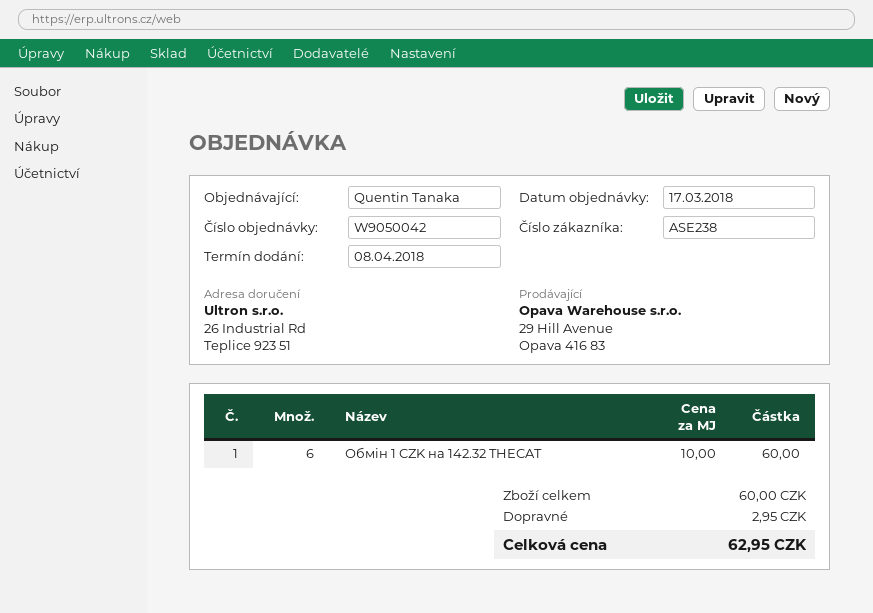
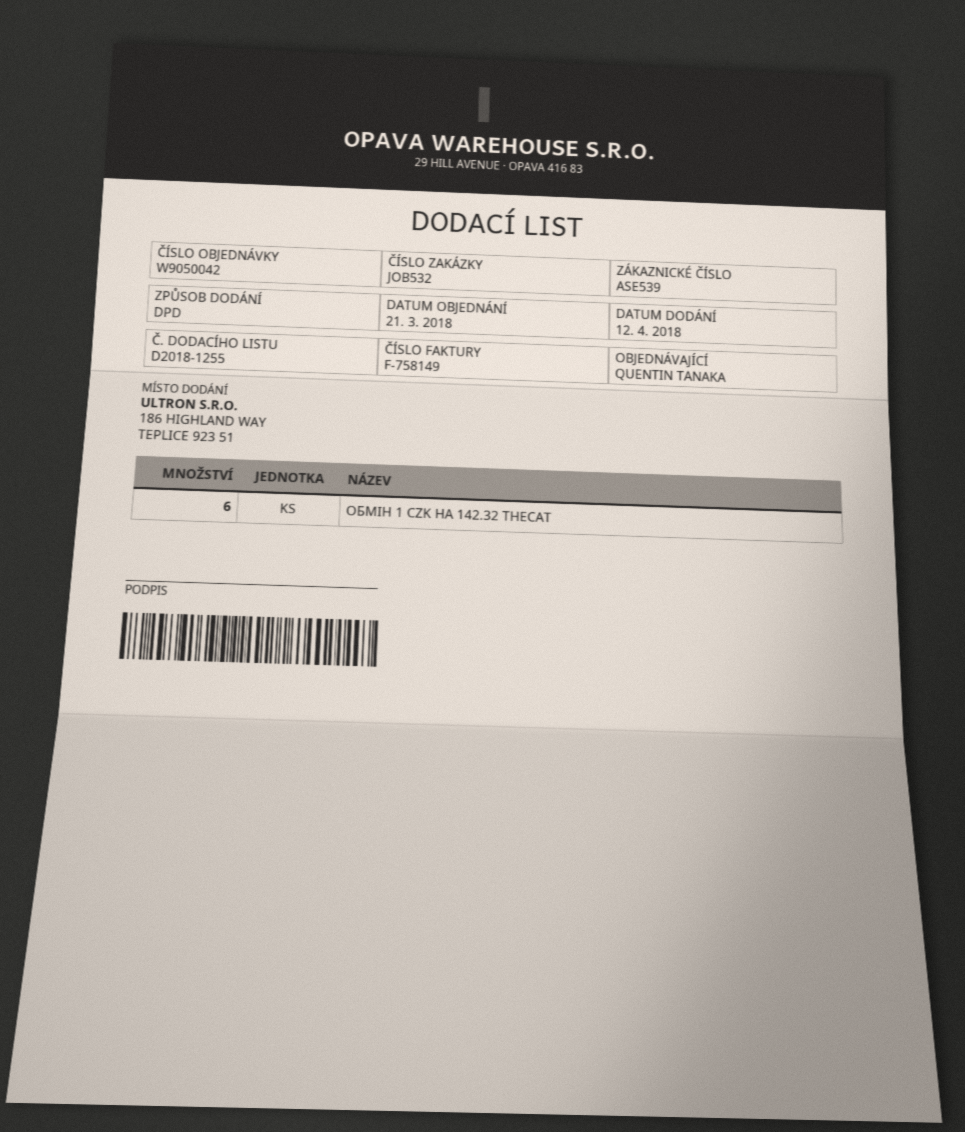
order date: 2018-03-17 -> 2018-03-21
delivery date: 2018-04-08 -> 2018-04-12
customer number: ASE238 -> ASE539
ship to: 26 Industrial Rd, Teplice 923 51 -> 186 HIGHLAND WAY, TEPLICE 923 51

